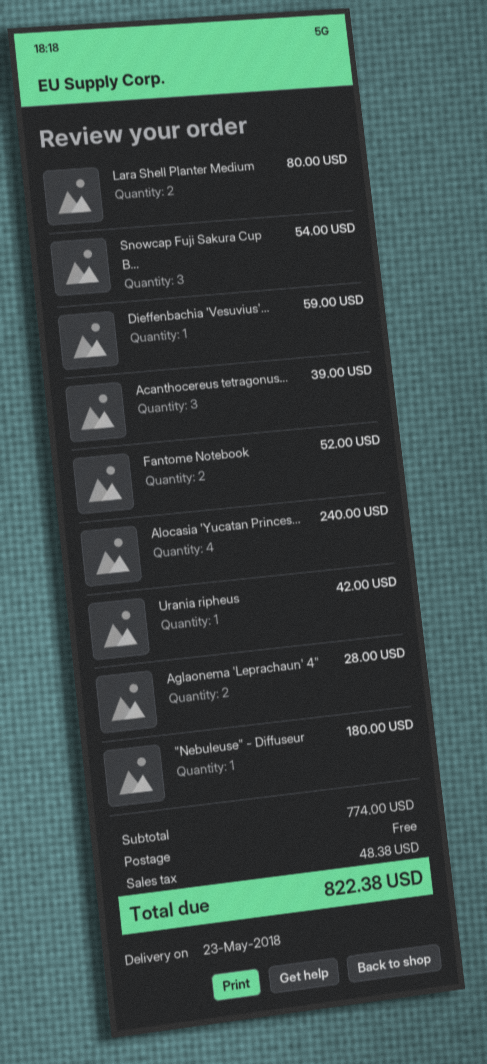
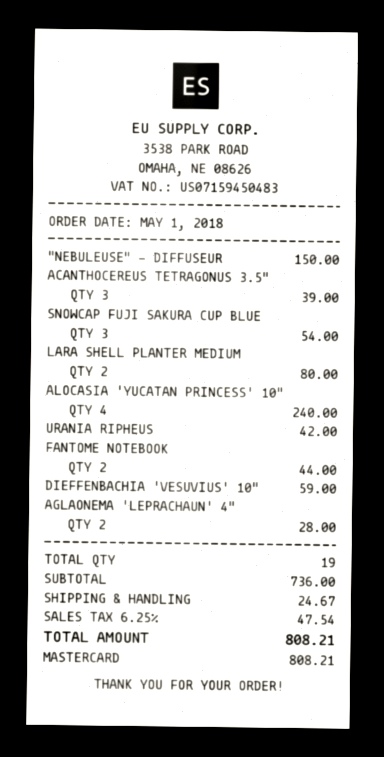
Fantome Notebook: 2 for 52.00 -> 2 for 44.00
"Nebuleuse" - Diffuseur: 1 for 180.00 -> 1 for 150.00
subtotal: 774.00 -> 736.00
shipping: 0.00 -> 24.67
tax: 48.38 -> 47.54
total: 822.38 -> 808.21

